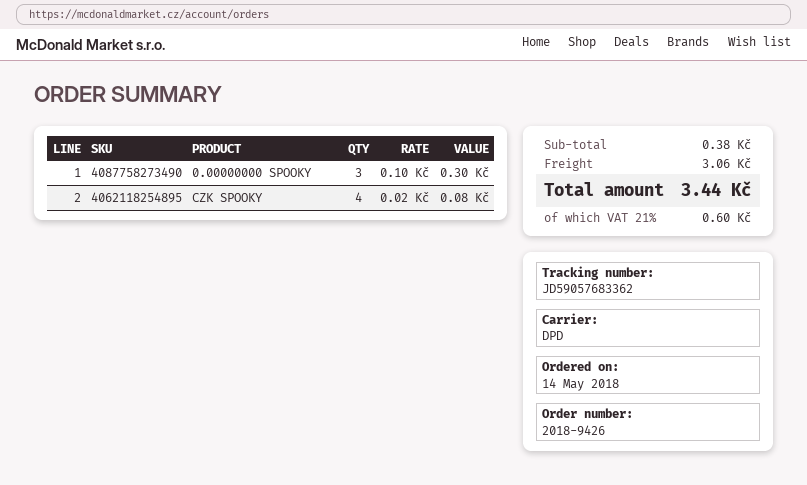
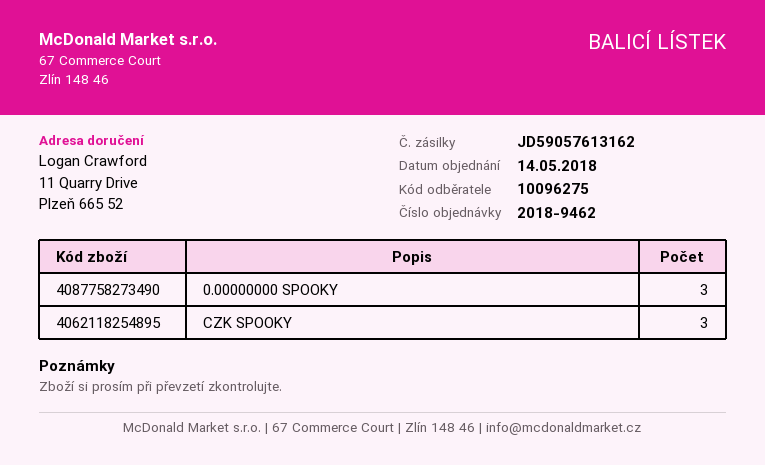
order number: 2018-9426 -> 2018-9462
tracking number: JD59057683362 -> JD59057613162
CZK SPOOKY: 4 -> 3

